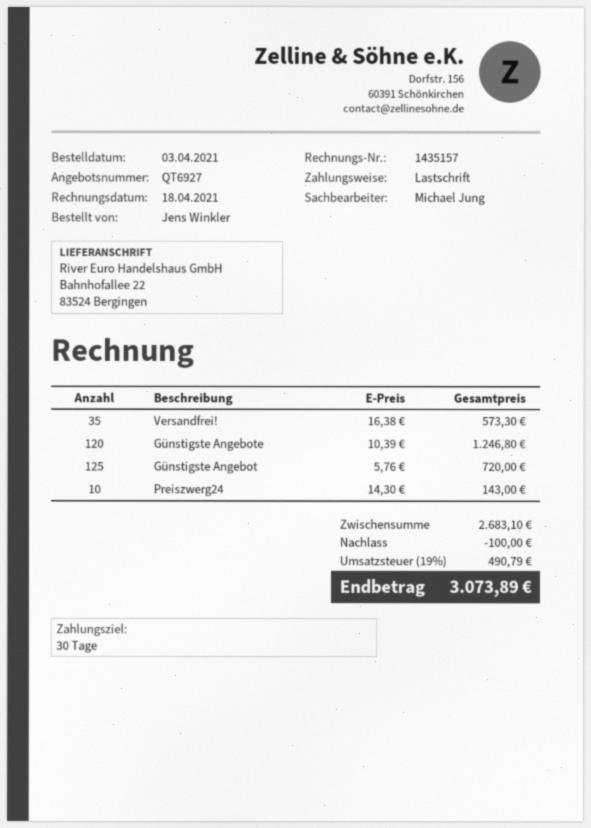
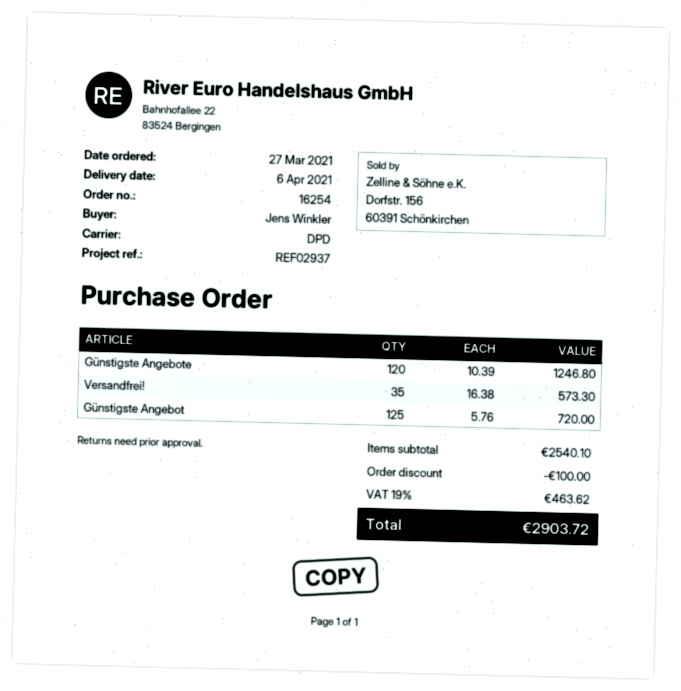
order date: 2021-04-03 -> 2021-03-27
Preiszwerg24: 10 x 14.30 = 143.00 -> none
subtotal: 2683.10 -> 2540.10
tax: 19% = 490.79 -> 19% = 463.62
total: 3073.89 -> 2903.72

